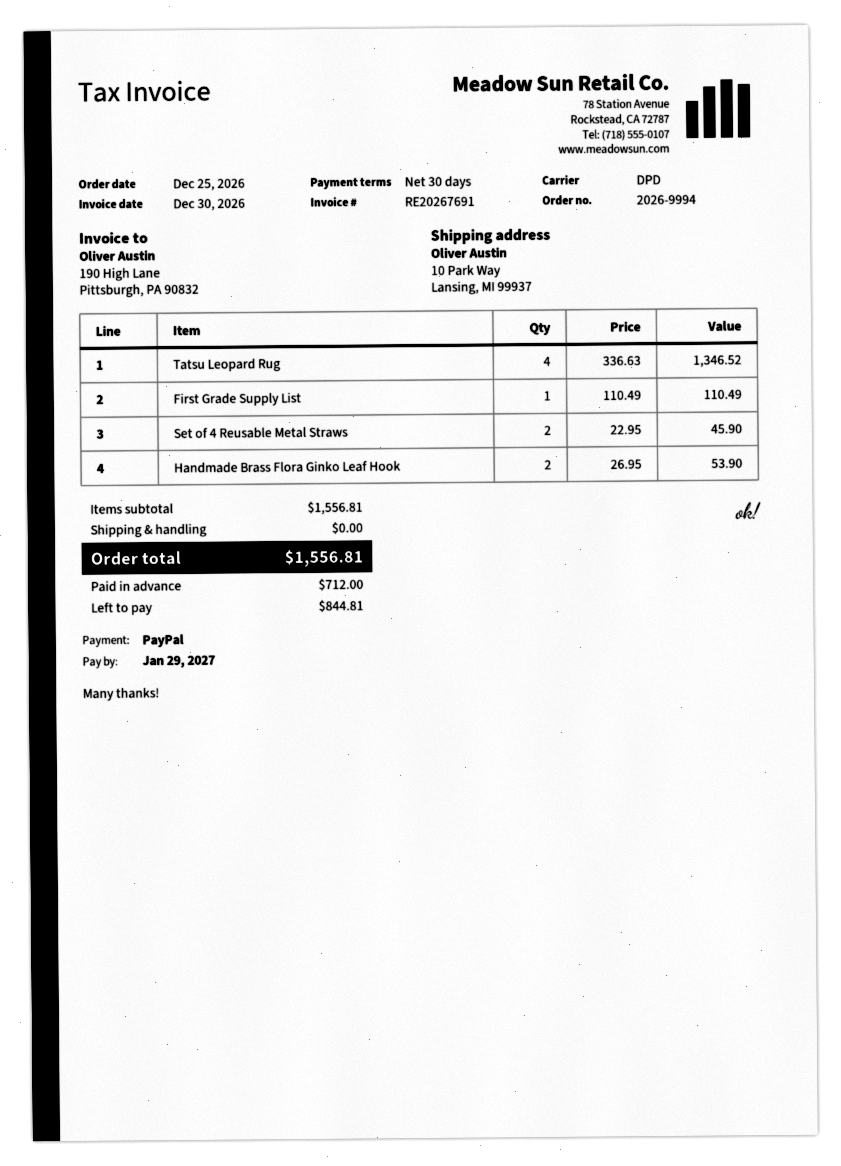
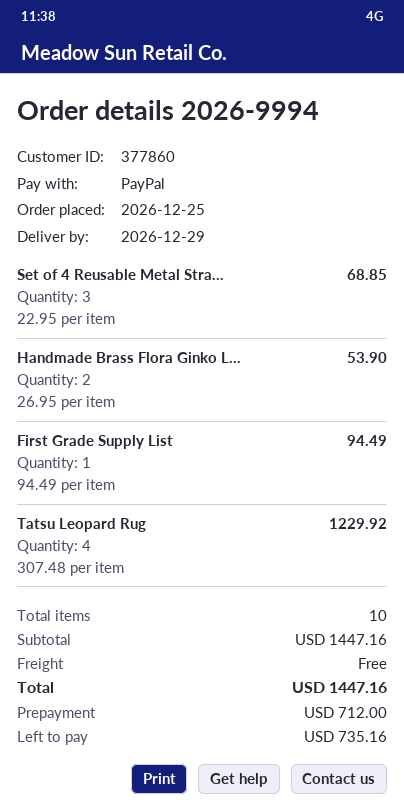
Tatsu Leopard Rug: 4 x 336.63 = 1346.52 -> 4 x 307.48 = 1229.92
First Grade Supply List: 1 x 110.49 = 110.49 -> 1 x 94.49 = 94.49
Set of 4 Reusable Metal Straws: 2 x 22.95 = 45.90 -> 3 x 22.95 = 68.85
subtotal: 1556.81 -> 1447.16
total: 1556.81 -> 1447.16
balance: 844.81 -> 735.16

